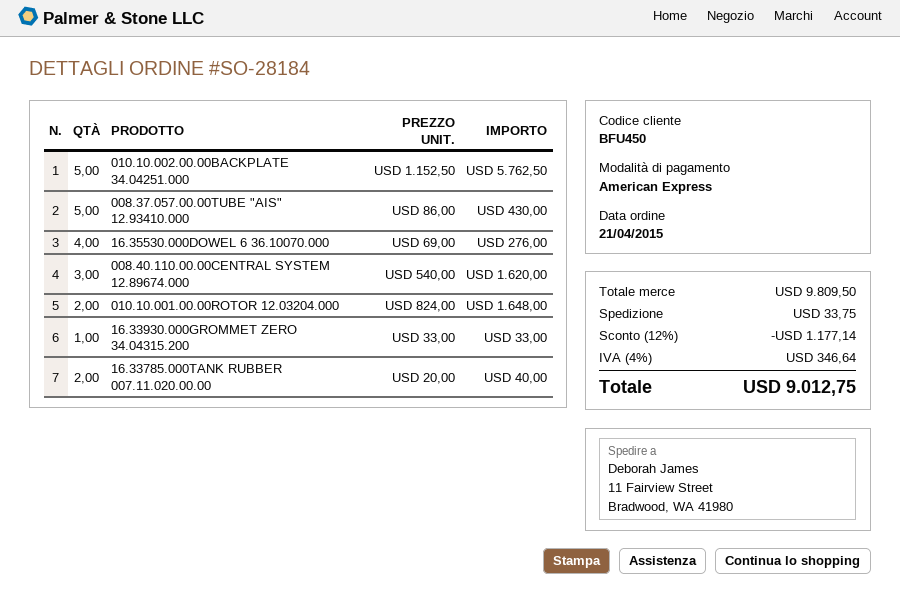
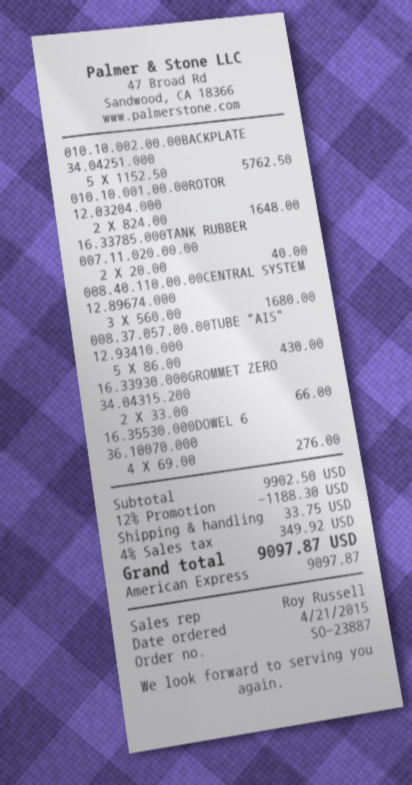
order number: SO-28184 -> SO-23887
008.40.110.00.00CENTRAL SYSTEM 12.89674.000: 3 x 540.00 = 1620.00 -> 3 x 560.00 = 1680.00
16.33930.000GROMMET ZERO 34.04315.200: 1 x 33.00 = 33.00 -> 2 x 33.00 = 66.00
subtotal: 9809.50 -> 9902.50
discount: 12% = 1177.14 -> 12% = 1188.30
tax: 4% = 346.64 -> 4% = 349.92
total: 9012.75 -> 9097.87

